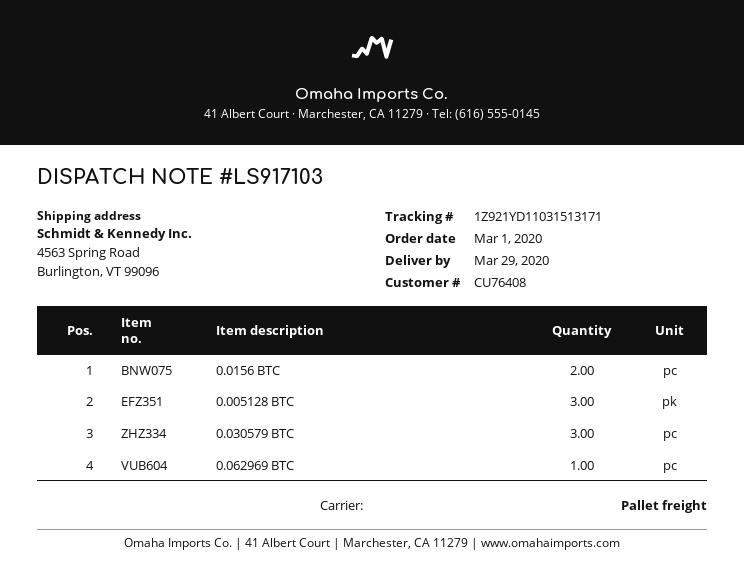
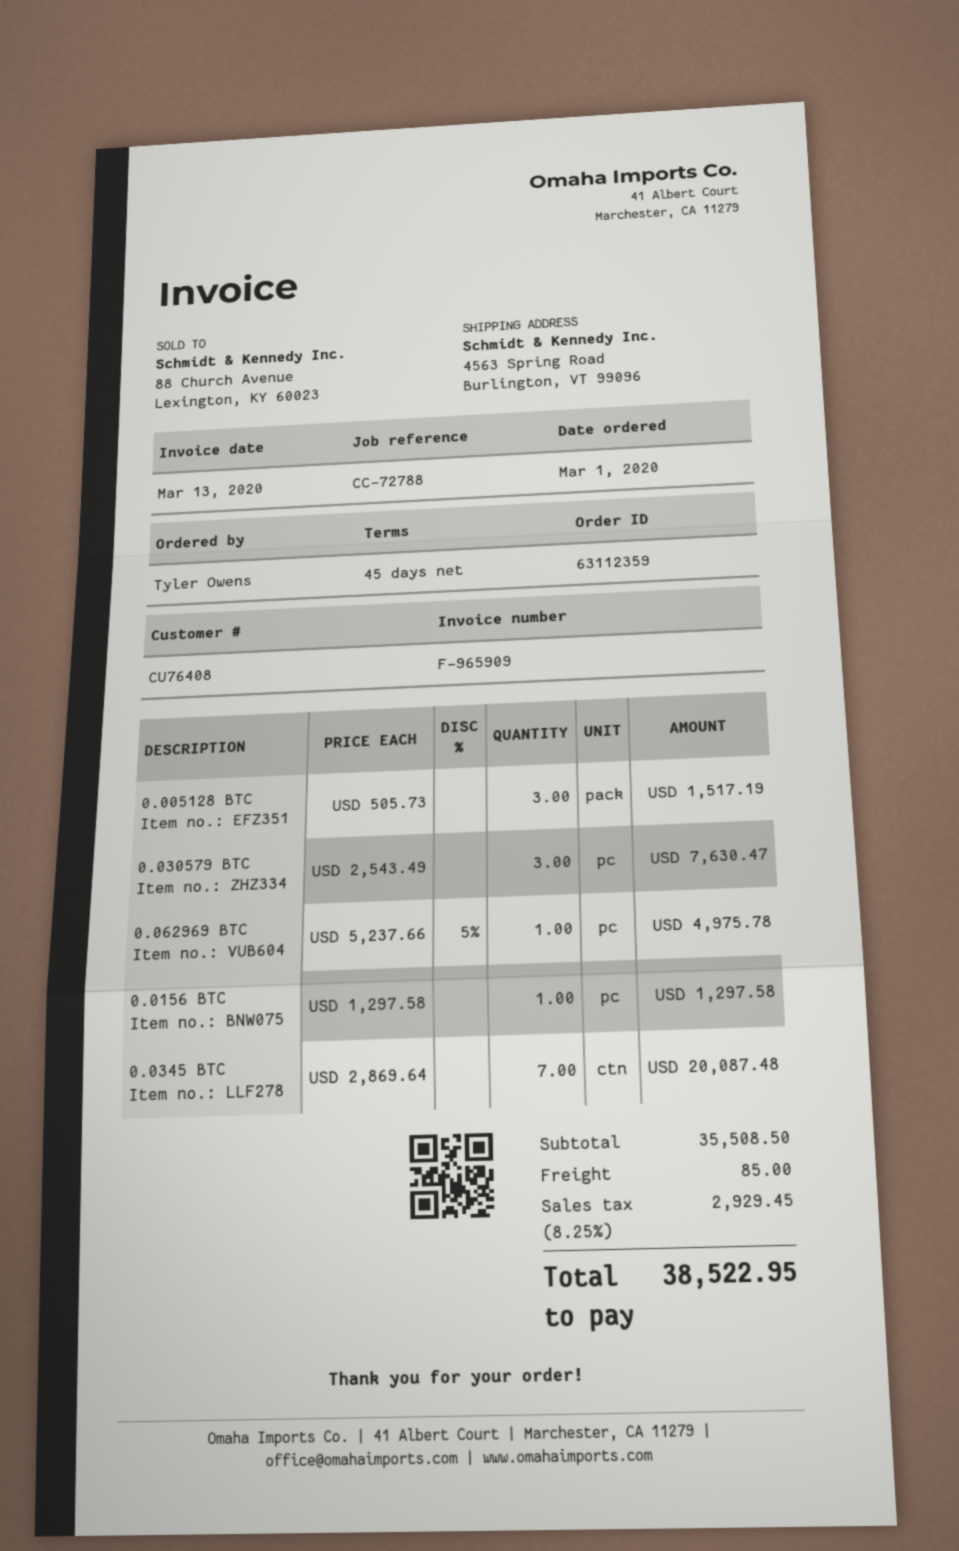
0.0156 BTC: 2 -> 1
0.0345 BTC: none -> 7

